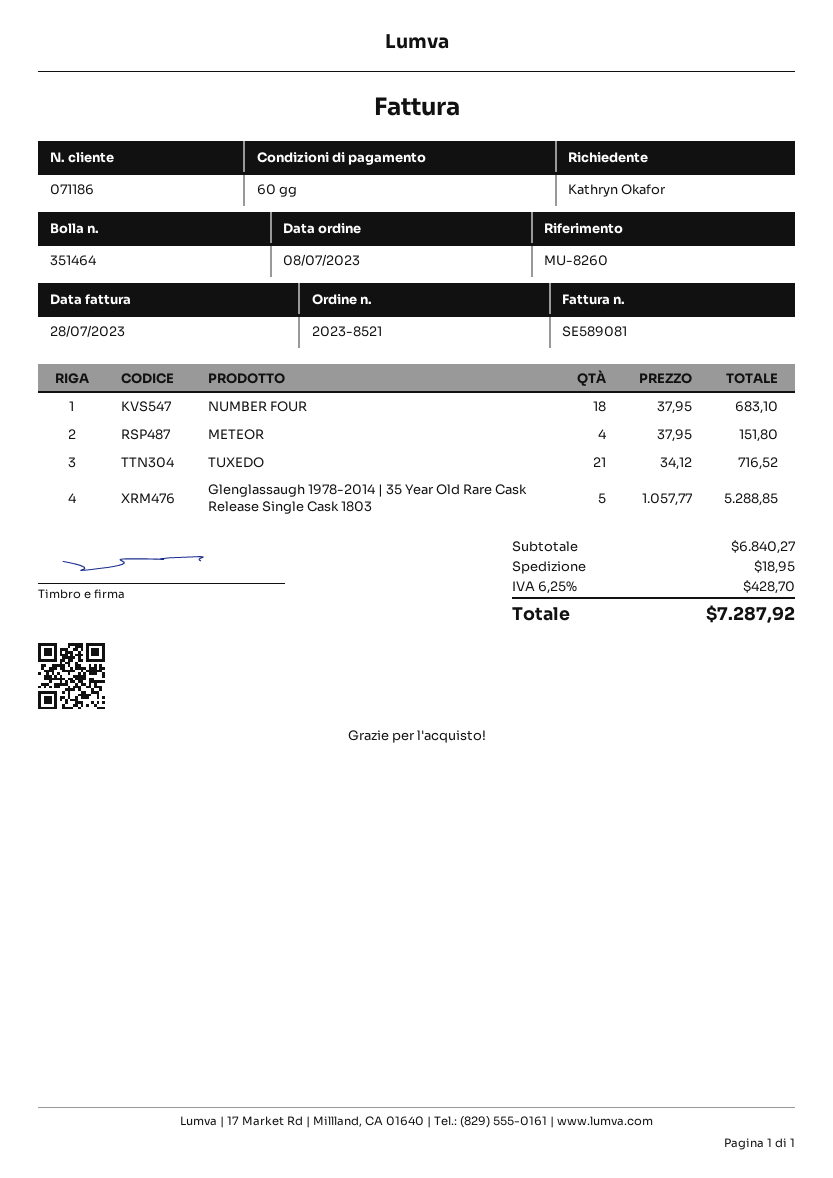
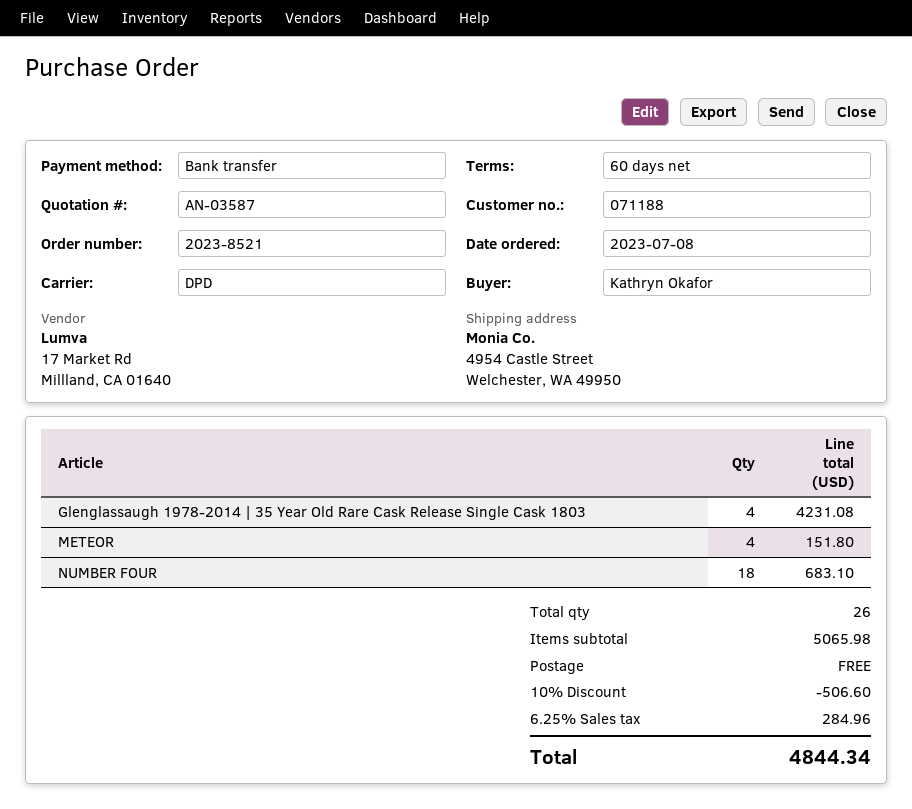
customer number: 071186 -> 071188
TUXEDO: 21 for 716.52 -> none
Glenglassaugh 1978-2014 | 35 Year Old Rare Cask Release Single Cask 1803: 5 for 5288.85 -> 4 for 4231.08
subtotal: 6840.27 -> 5065.98
discount: none -> 10% = 506.60
shipping: 18.95 -> 0.00
tax: 6.25% = 428.70 -> 6.25% = 284.96
total: 7287.92 -> 4844.34

